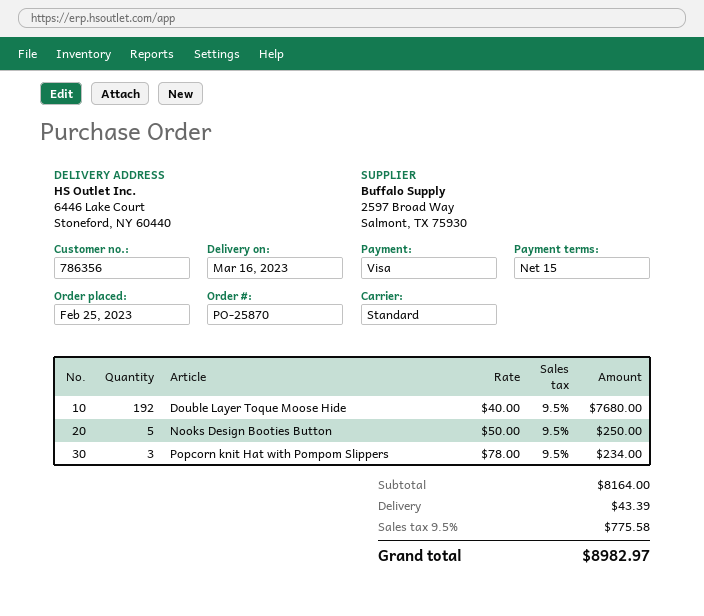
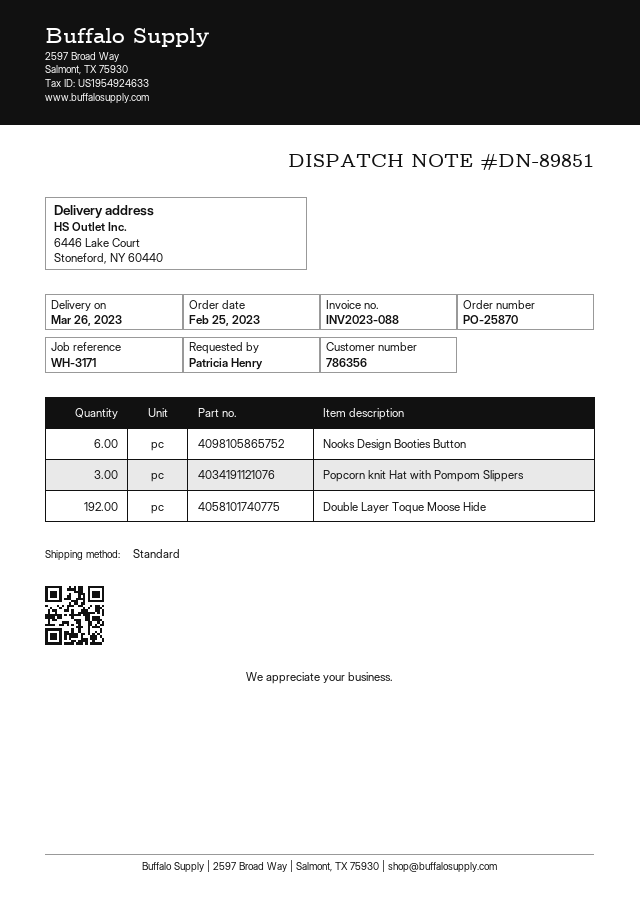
delivery date: 2023-03-16 -> 2023-03-26
Nooks Design Booties Button: 5 -> 6

